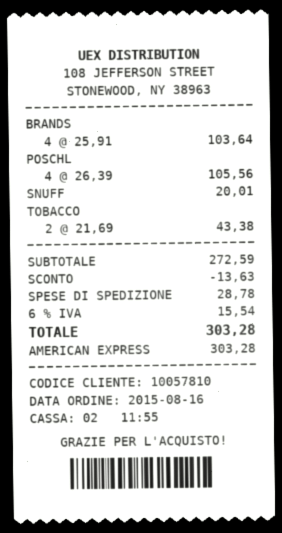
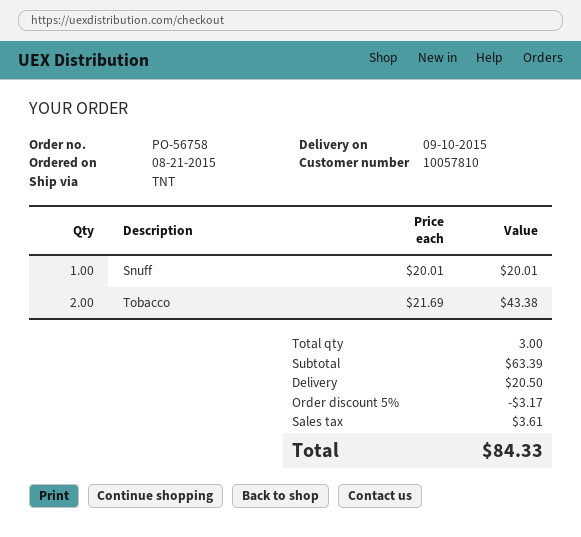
order date: 2015-08-16 -> 2015-08-21
BRANDS: 4 x 25.91 = 103.64 -> none
POSCHL: 4 x 26.39 = 105.56 -> none
subtotal: 272.59 -> 63.39
discount: 13.63 -> 3.17
shipping: 28.78 -> 20.50
tax: 15.54 -> 3.61
total: 303.28 -> 84.33

